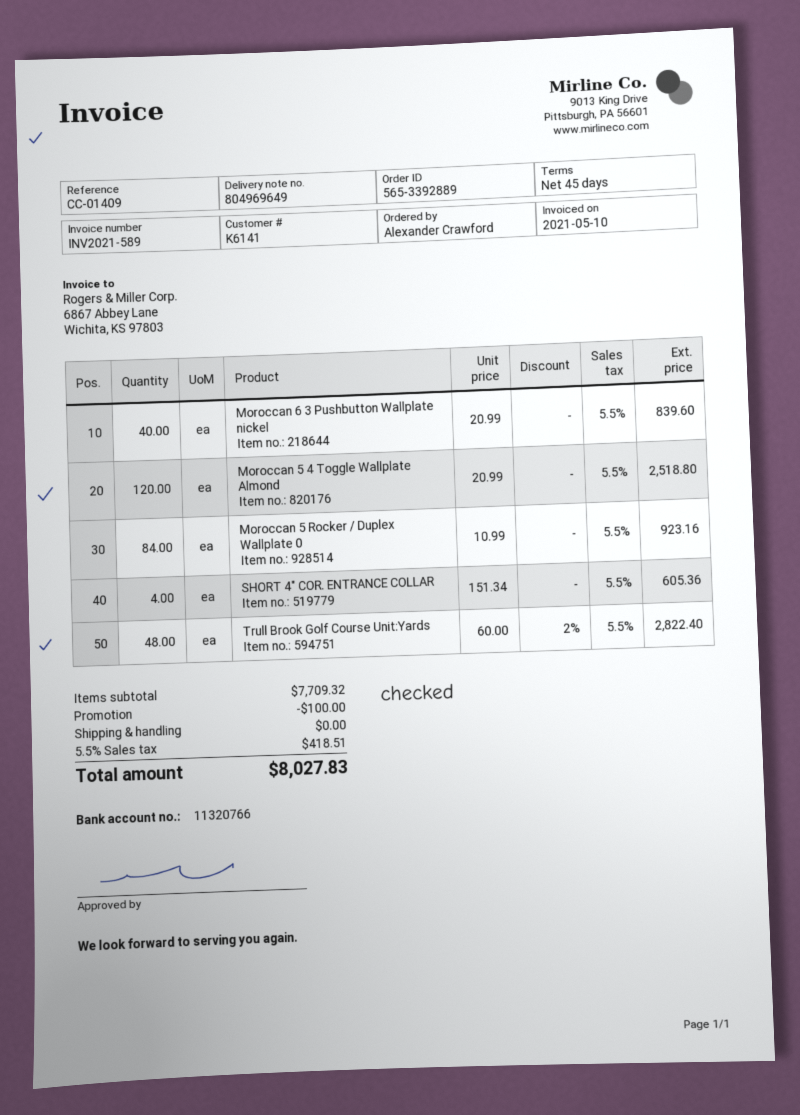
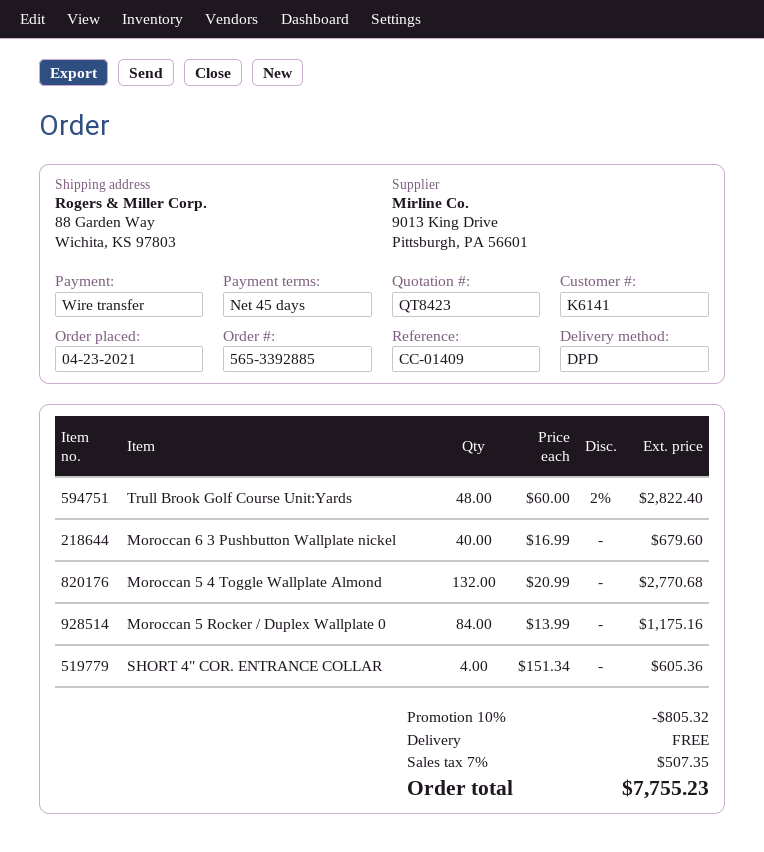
order number: 565-3392889 -> 565-3392885
Moroccan 6 3 Pushbutton Wallplate nickel: 40 x 20.99 = 839.60 -> 40 x 16.99 = 679.60
Moroccan 5 4 Toggle Wallplate Almond: 120 x 20.99 = 2518.80 -> 132 x 20.99 = 2770.68
Moroccan 5 Rocker / Duplex Wallplate 0: 84 x 10.99 = 923.16 -> 84 x 13.99 = 1175.16
discount: 100.00 -> 805.32
tax: 5.5% = 418.51 -> 7% = 507.35
total: 8027.83 -> 7755.23

